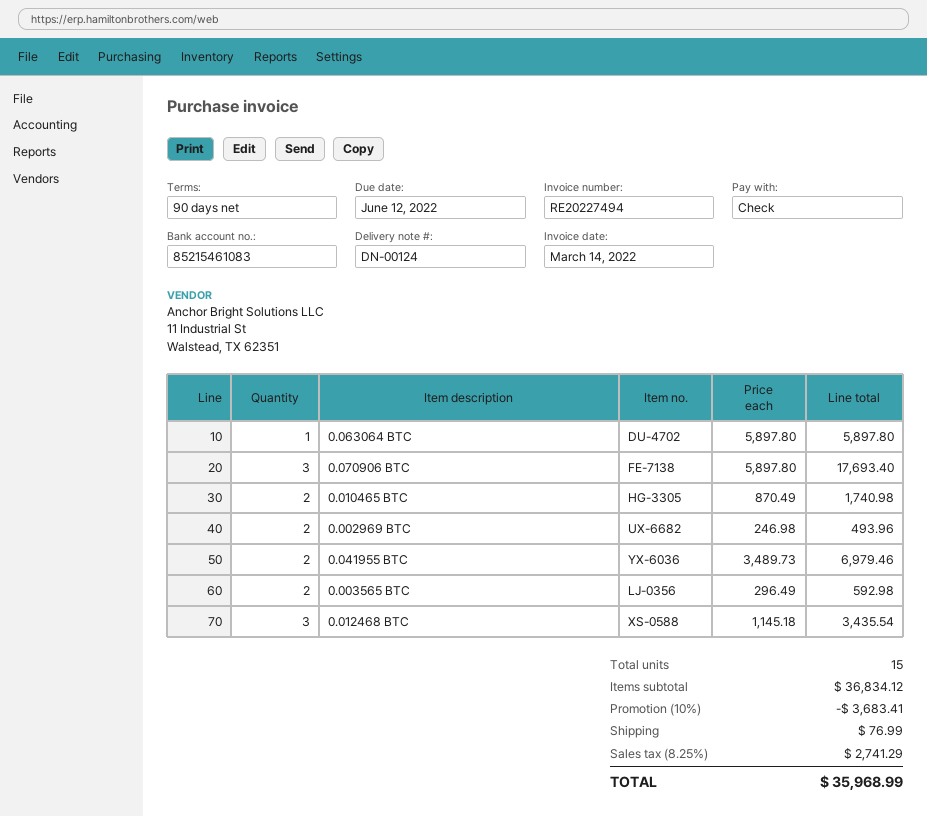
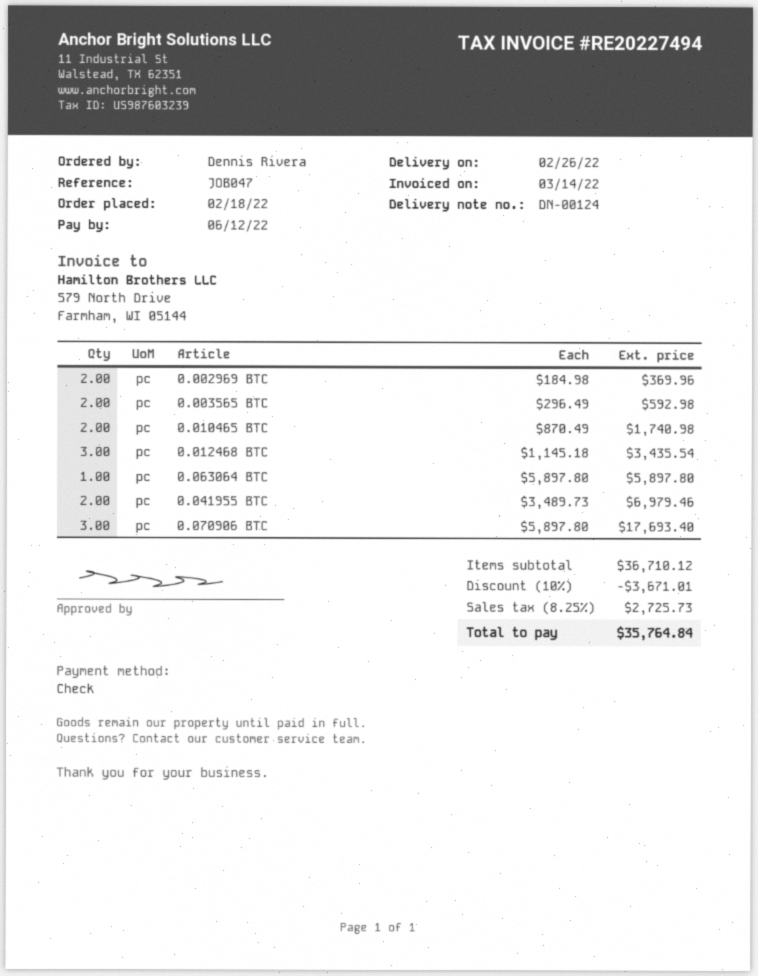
0.002969 BTC: 2 x 246.98 = 493.96 -> 2 x 184.98 = 369.96
subtotal: 36834.12 -> 36710.12
discount: 10% = 3683.41 -> 10% = 3671.01
shipping: 76.99 -> none
tax: 8.25% = 2741.29 -> 8.25% = 2725.73
total: 35968.99 -> 35764.84

